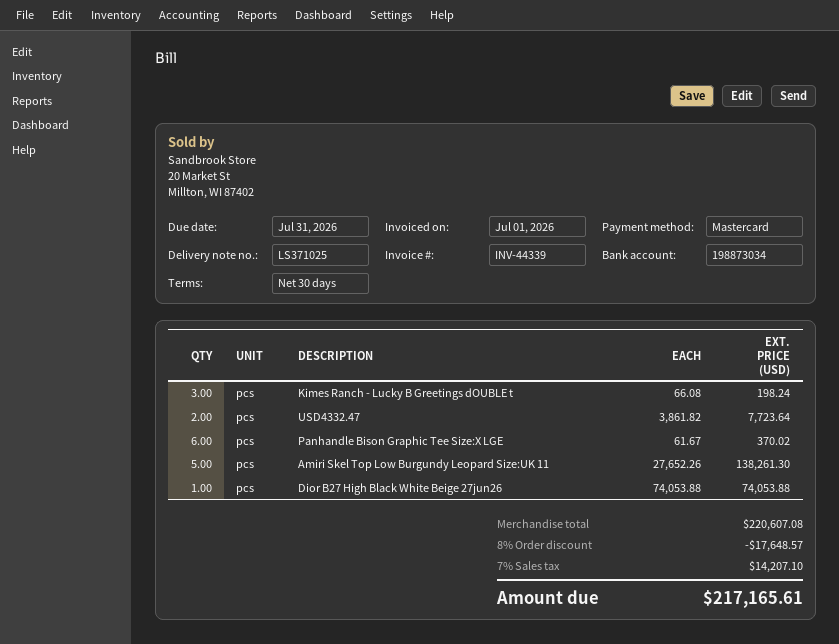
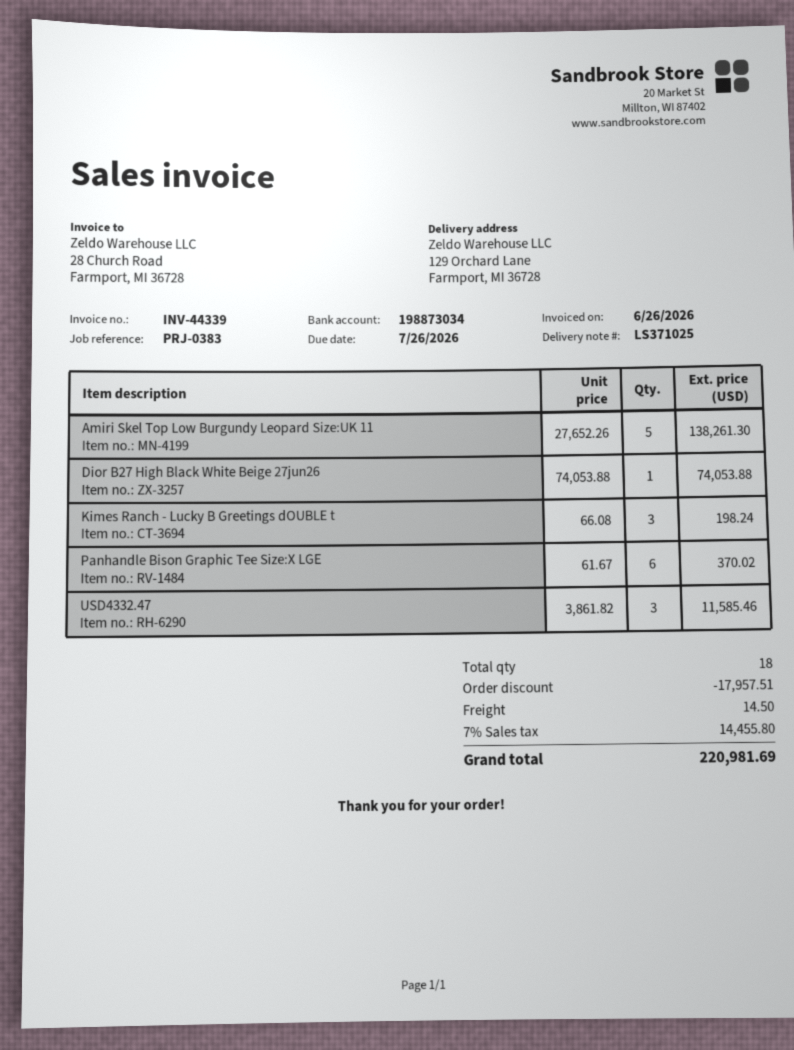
invoice date: 2026-07-01 -> 2026-06-26
due date: 2026-07-31 -> 2026-07-26
USD4332.47: 2 x 3861.82 = 7723.64 -> 3 x 3861.82 = 11585.46
discount: 17648.57 -> 17957.51
shipping: none -> 14.50
tax: 7% = 14207.10 -> 7% = 14455.80
total: 217165.61 -> 220981.69

